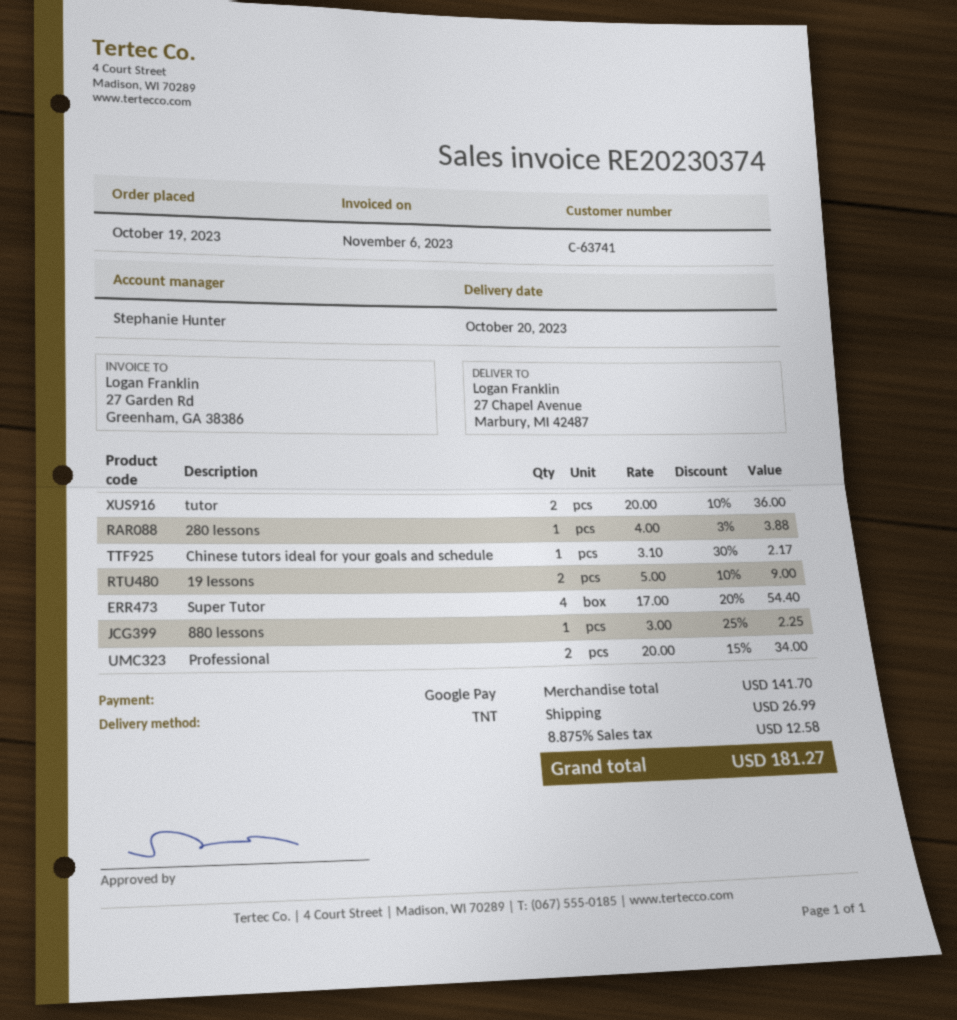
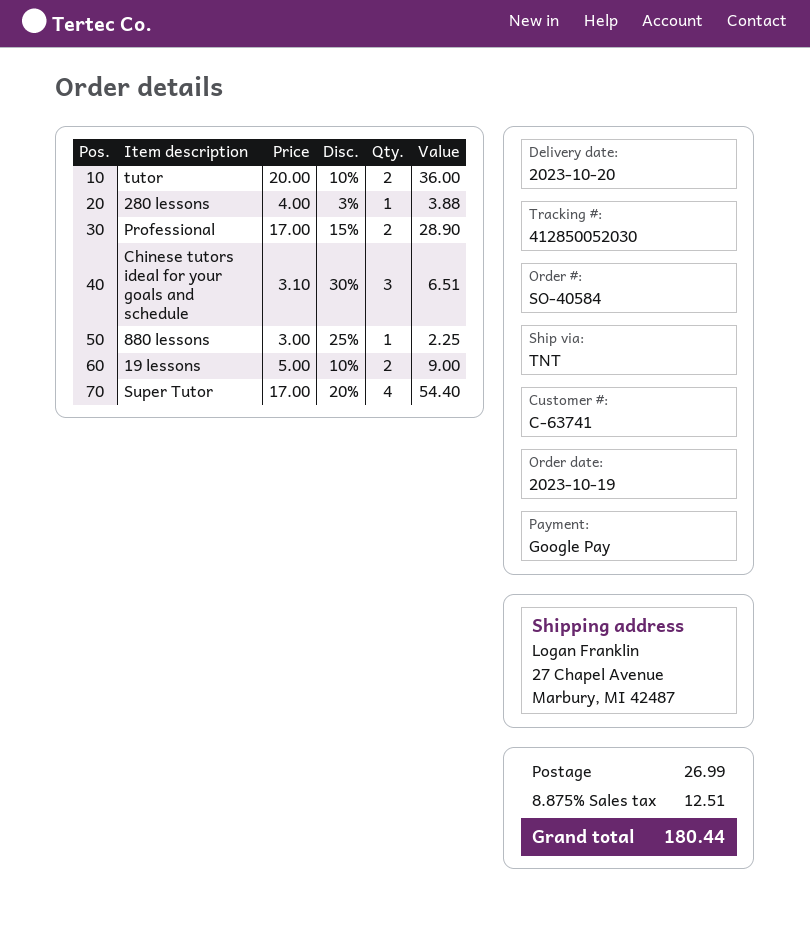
Chinese tutors ideal for your goals and schedule: 1 x 3.10 - 30% = 2.17 -> 3 x 3.10 - 30% = 6.51
Professional: 2 x 20.00 - 15% = 34.00 -> 2 x 17.00 - 15% = 28.90
tax: 8.875% = 12.58 -> 8.875% = 12.51
total: 181.27 -> 180.44

